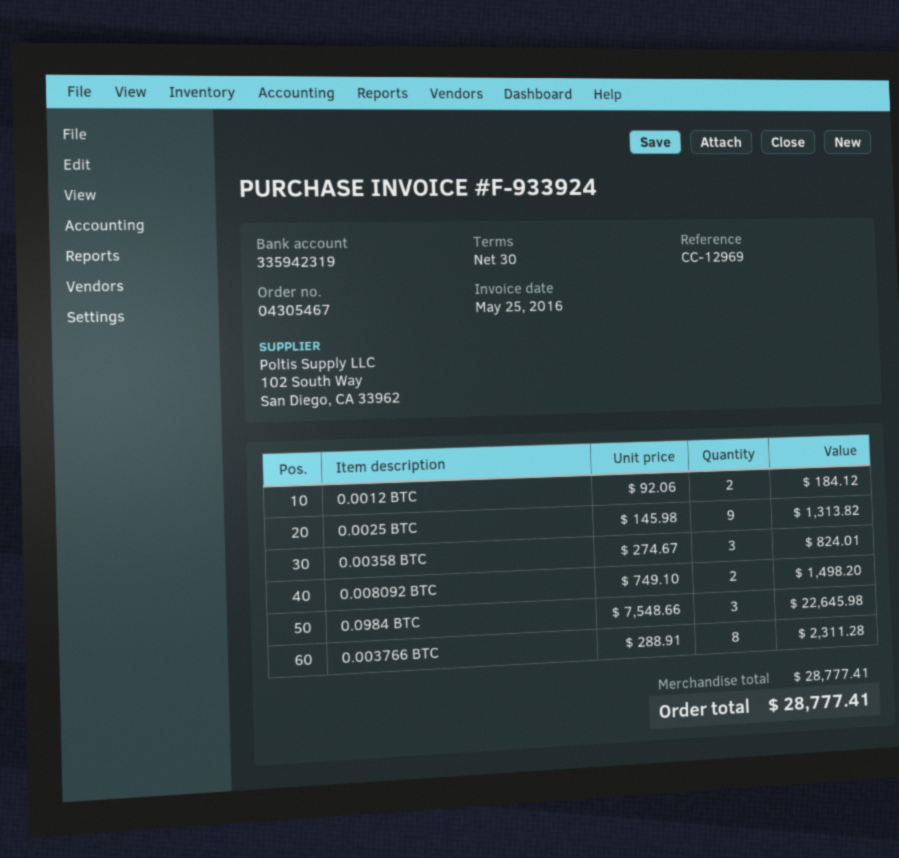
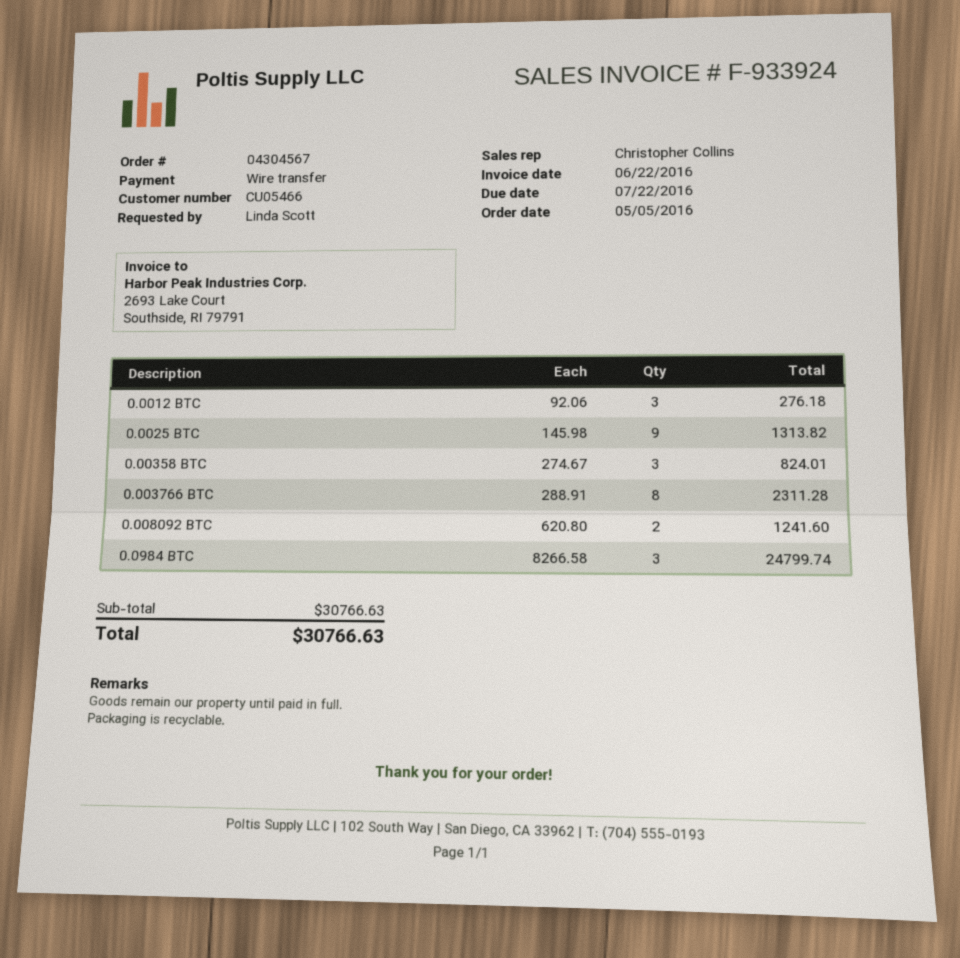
order number: 04305467 -> 04304567
invoice date: 2016-05-25 -> 2016-06-22
0.0012 BTC: 2 x 92.06 = 184.12 -> 3 x 92.06 = 276.18
0.008092 BTC: 2 x 749.10 = 1498.20 -> 2 x 620.80 = 1241.60
0.0984 BTC: 3 x 7548.66 = 22645.98 -> 3 x 8266.58 = 24799.74
subtotal: 28777.41 -> 30766.63
total: 28777.41 -> 30766.63

